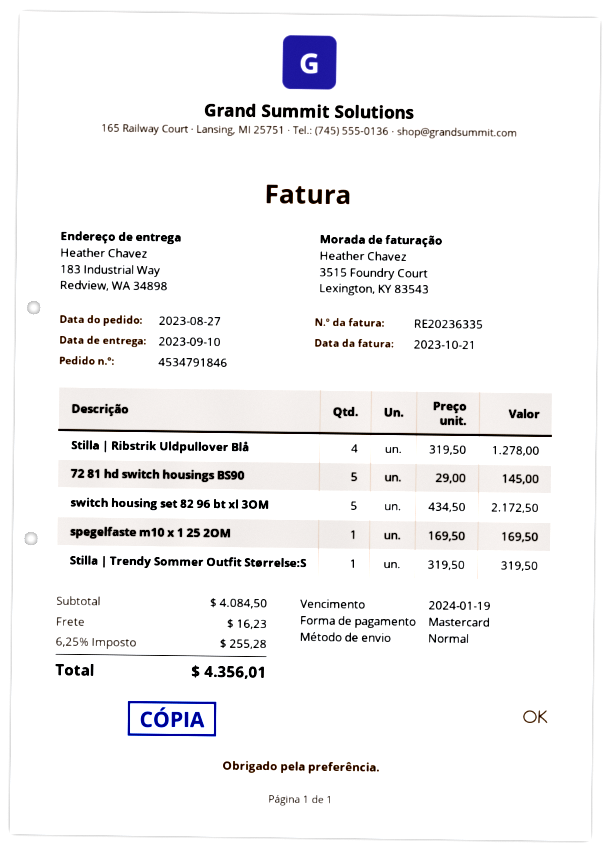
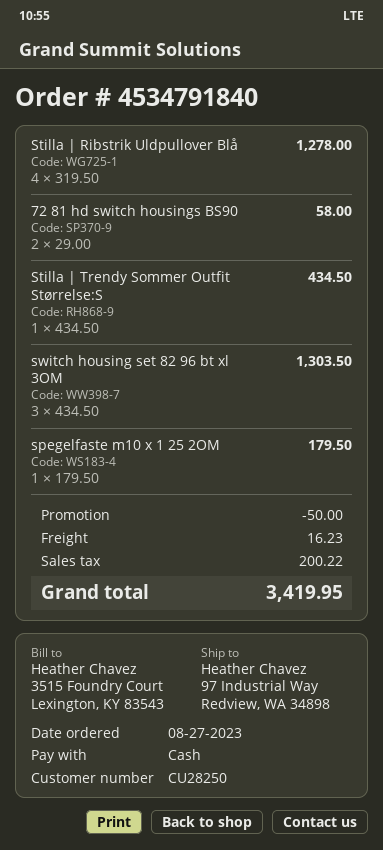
order number: 4534791846 -> 4534791840
payment method: Mastercard -> cash
ship to: 183 Industrial Way, Redview, WA 34898 -> 97 Industrial Way, Redview, WA 34898
72 81 hd switch housings BS90: 5 x 29.00 = 145.00 -> 2 x 29.00 = 58.00
switch housing set 82 96 bt xl 3OM: 5 x 434.50 = 2172.50 -> 3 x 434.50 = 1303.50
spegelfaste m10 x 1 25 2OM: 1 x 169.50 = 169.50 -> 1 x 179.50 = 179.50
Stilla | Trendy Sommer Outfit Størrelse:S: 1 x 319.50 = 319.50 -> 1 x 434.50 = 434.50
discount: none -> 50.00
tax: 255.28 -> 200.22
total: 4356.01 -> 3419.95

